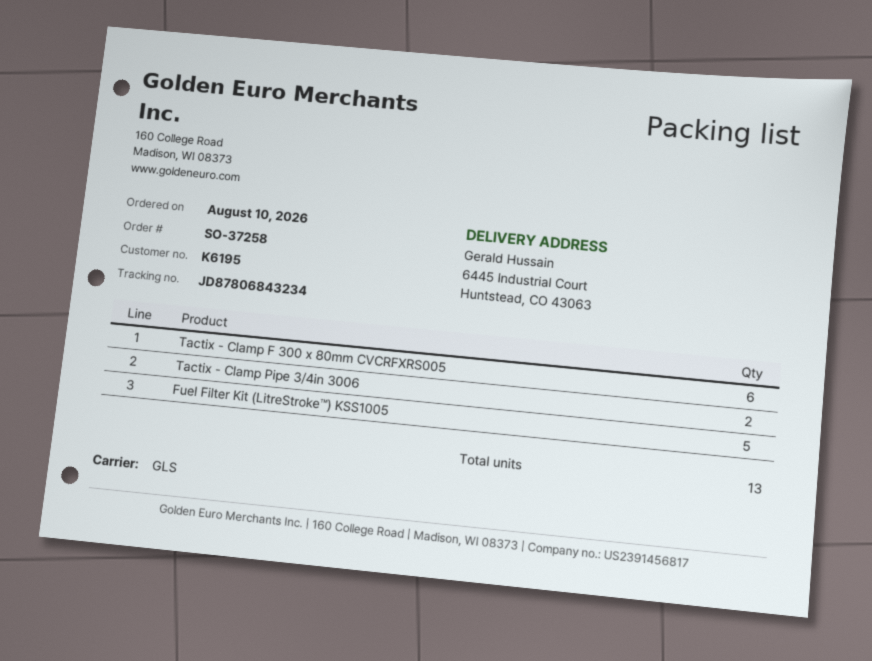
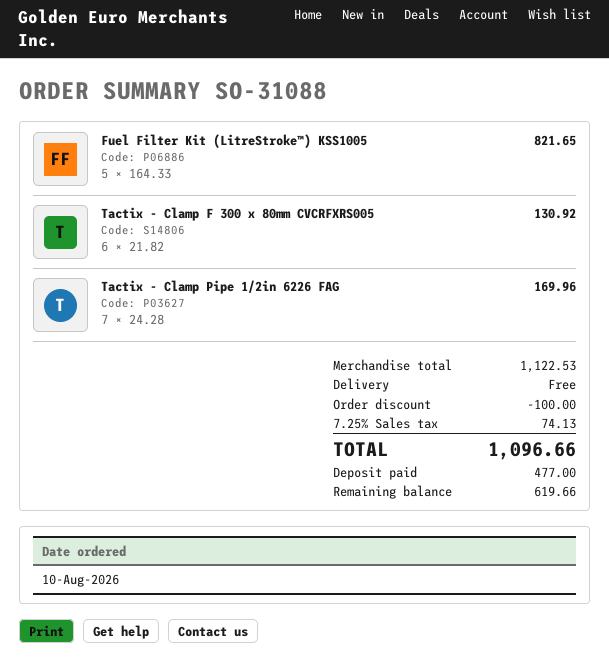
order number: SO-37258 -> SO-31088
Tactix - Clamp Pipe 3/4in 3006: 2 -> none
Tactix - Clamp Pipe 1/2in 6226 FAG: none -> 7

